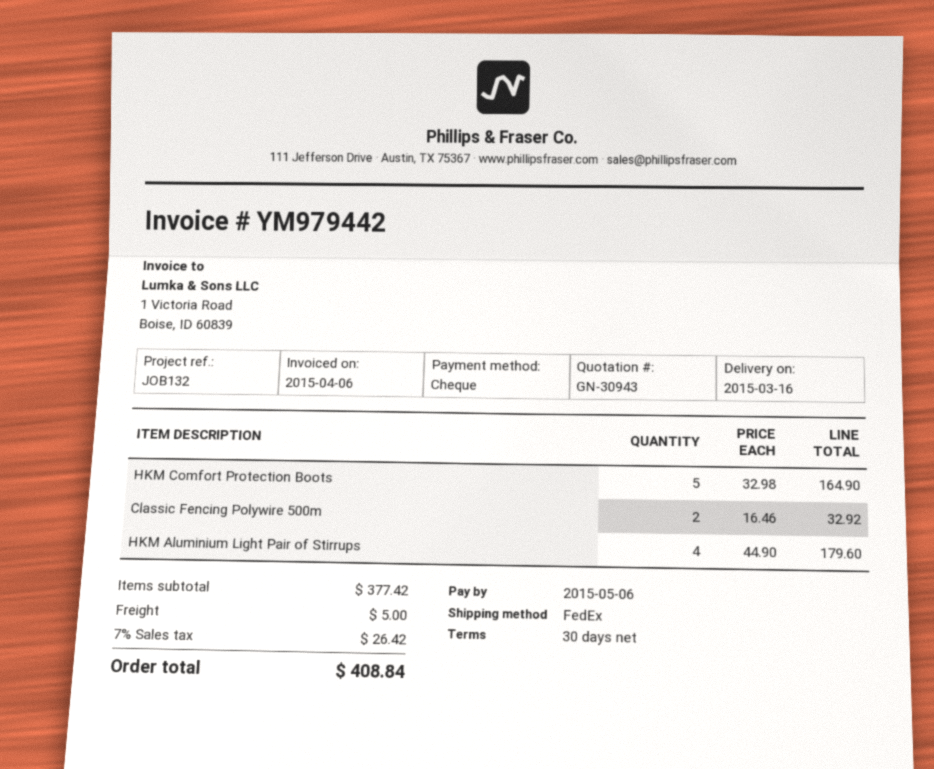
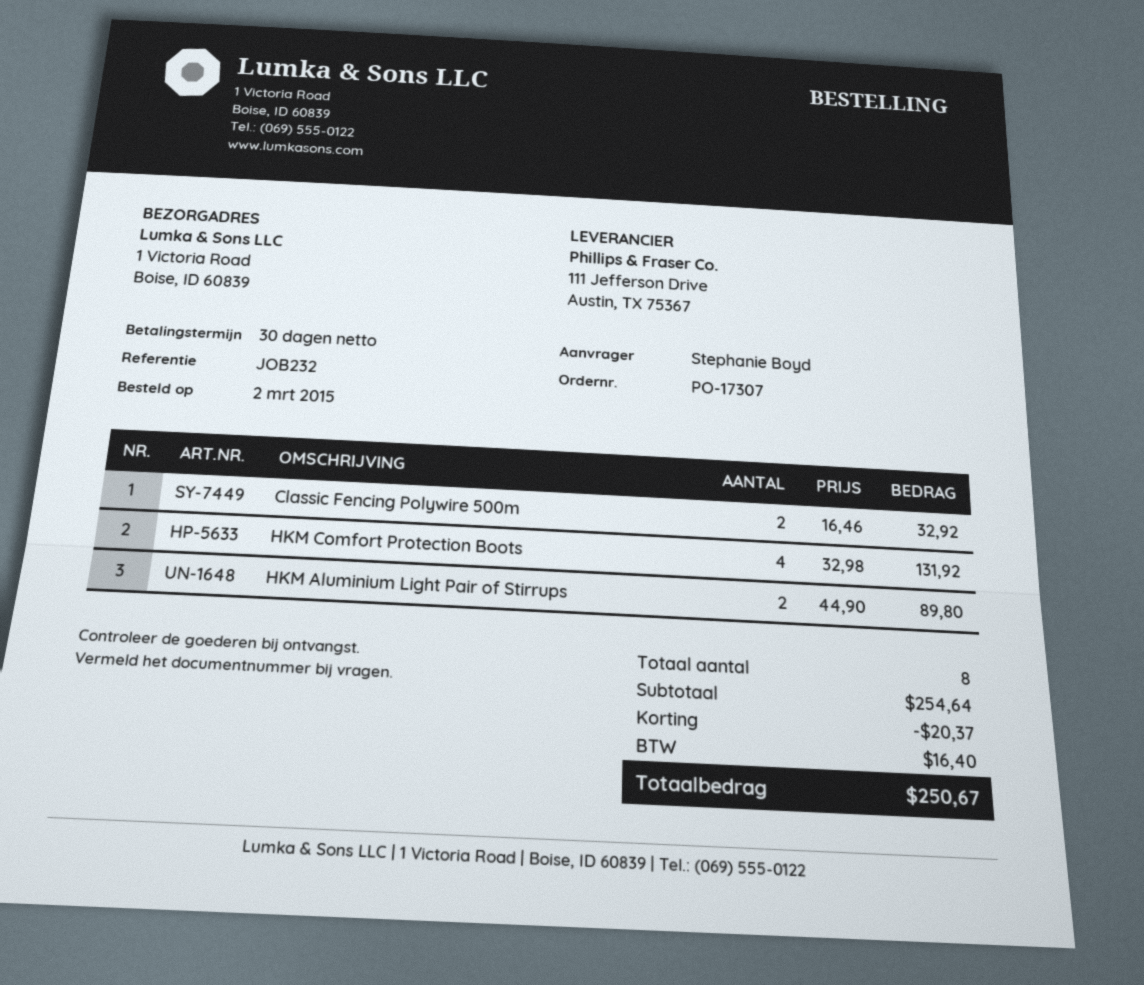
reference: JOB132 -> JOB232
HKM Comfort Protection Boots: 5 x 32.98 = 164.90 -> 4 x 32.98 = 131.92
HKM Aluminium Light Pair of Stirrups: 4 x 44.90 = 179.60 -> 2 x 44.90 = 89.80
subtotal: 377.42 -> 254.64
discount: none -> 20.37
shipping: 5.00 -> none
tax: 26.42 -> 16.40
total: 408.84 -> 250.67

